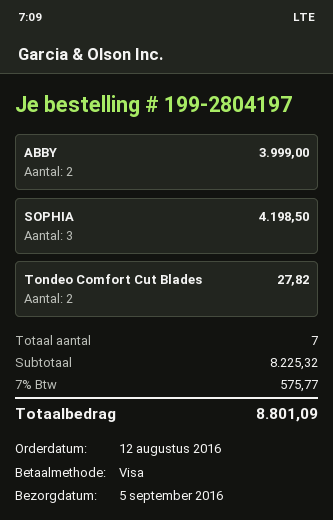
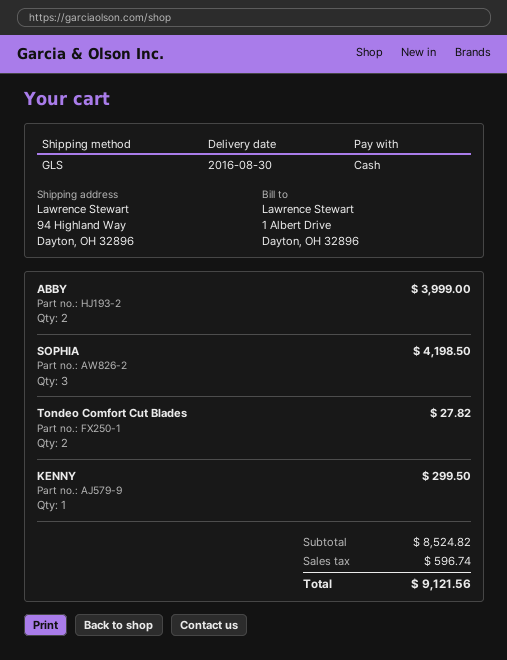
delivery date: 2016-09-05 -> 2016-08-30
payment method: Visa -> cash
KENNY: none -> 1 for 299.50
subtotal: 8225.32 -> 8524.82
tax: 575.77 -> 596.74
total: 8801.09 -> 9121.56

